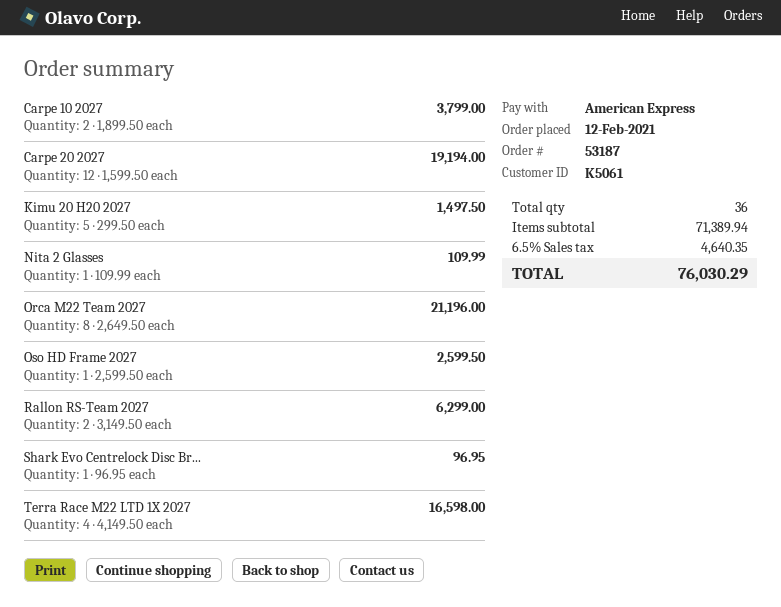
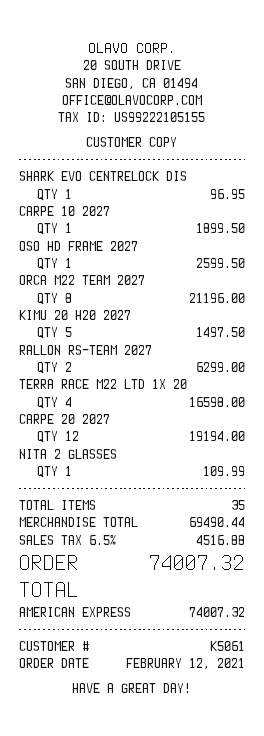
Carpe 10 2027: 2 for 3799.00 -> 1 for 1899.50
total quantity: 36 -> 35
subtotal: 71389.94 -> 69490.44
tax: 6.5% = 4640.35 -> 6.5% = 4516.88
total: 76030.29 -> 74007.32

